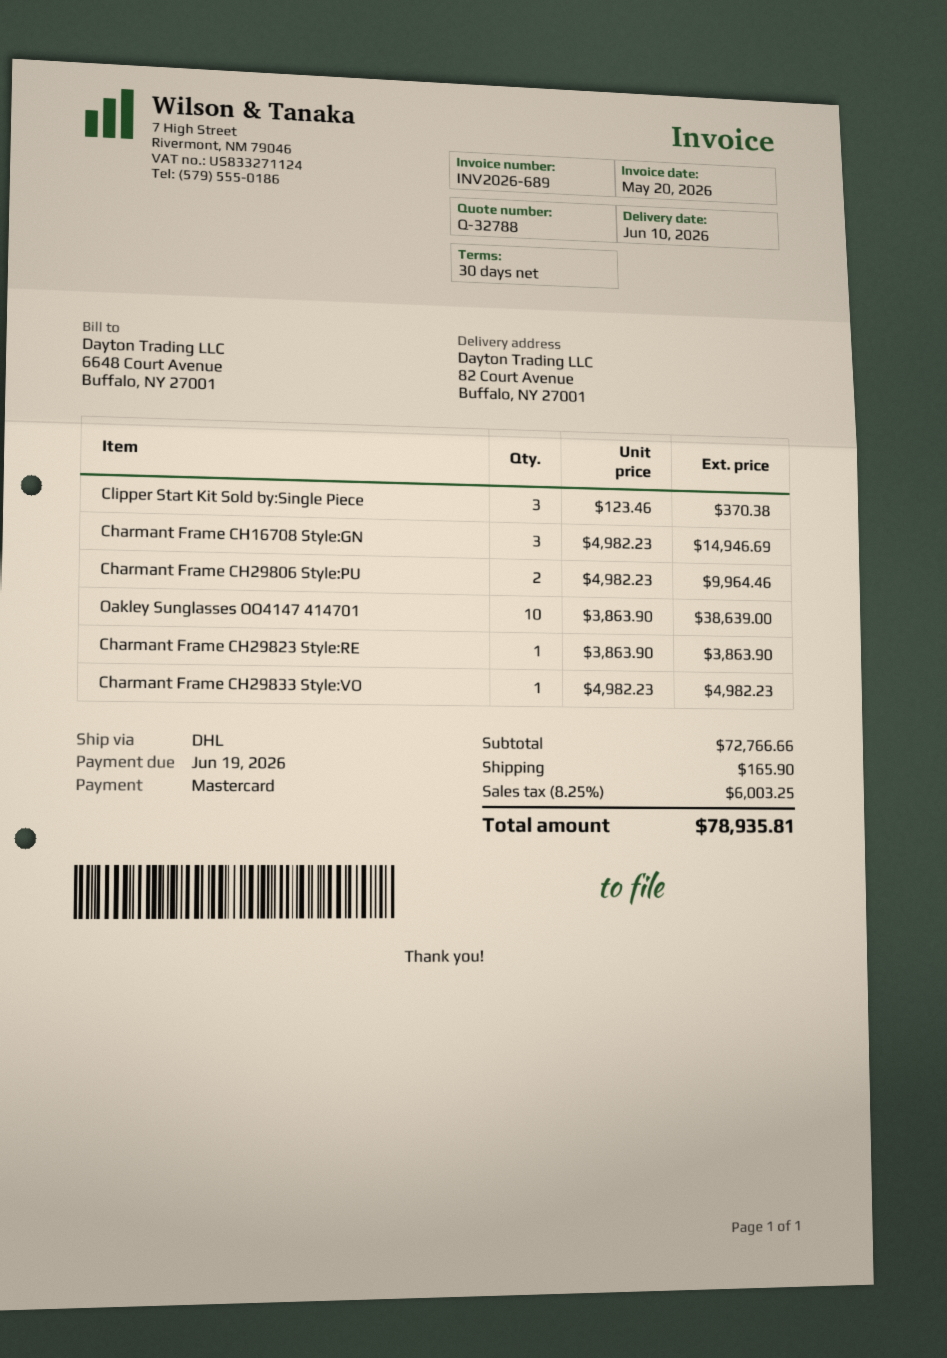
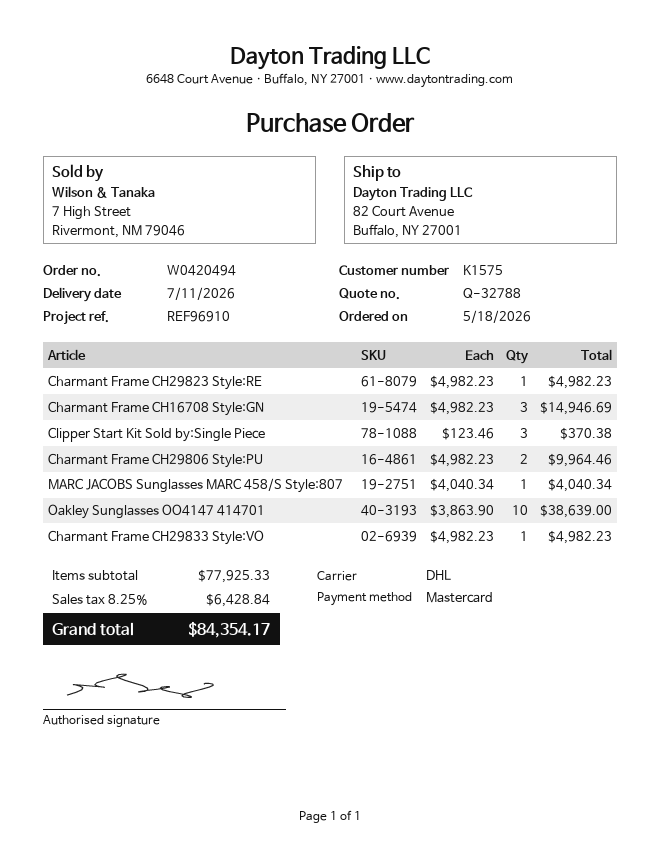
delivery date: 2026-06-10 -> 2026-07-11
Charmant Frame CH29823 Style:RE: 1 x 3863.90 = 3863.90 -> 1 x 4982.23 = 4982.23
MARC JACOBS Sunglasses MARC 458/S Style:807: none -> 1 x 4040.34 = 4040.34
subtotal: 72766.66 -> 77925.33
shipping: 165.90 -> none
tax: 8.25% = 6003.25 -> 8.25% = 6428.84
total: 78935.81 -> 84354.17

